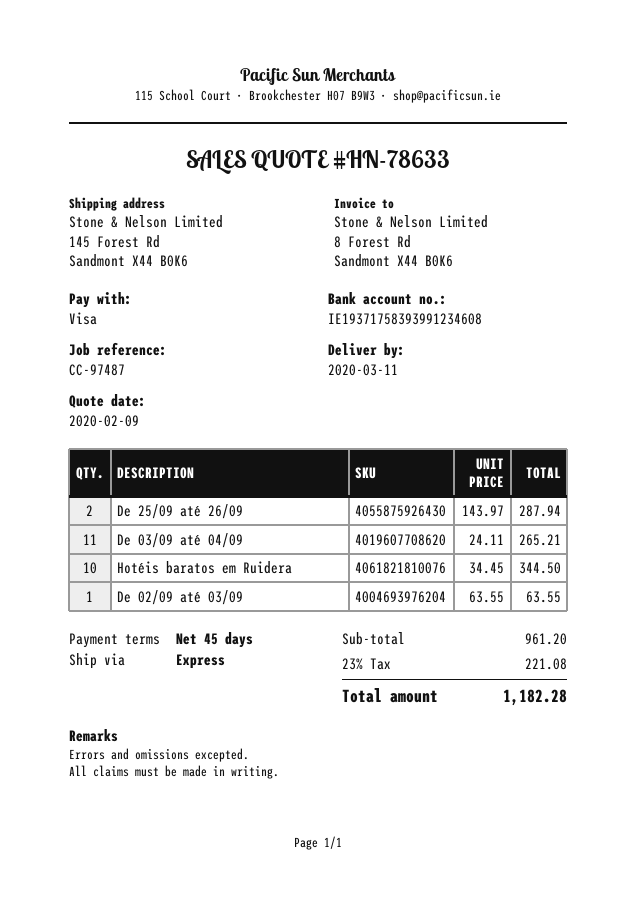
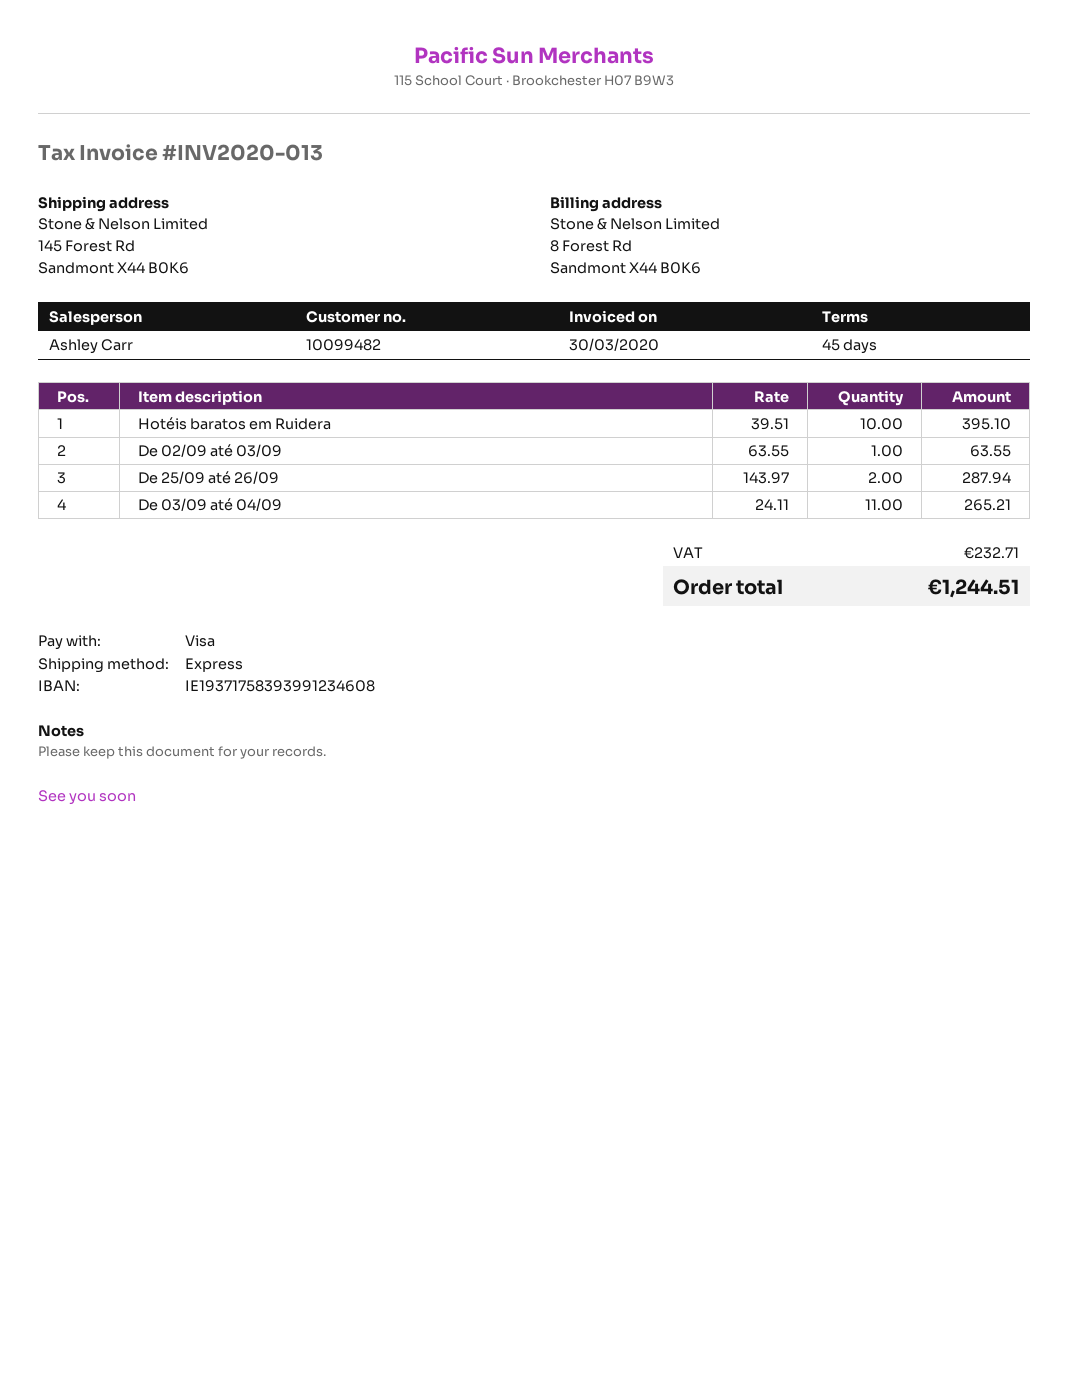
Hotéis baratos em Ruidera: 10 x 34.45 = 344.50 -> 10 x 39.51 = 395.10
tax: 221.08 -> 232.71
total: 1182.28 -> 1244.51

